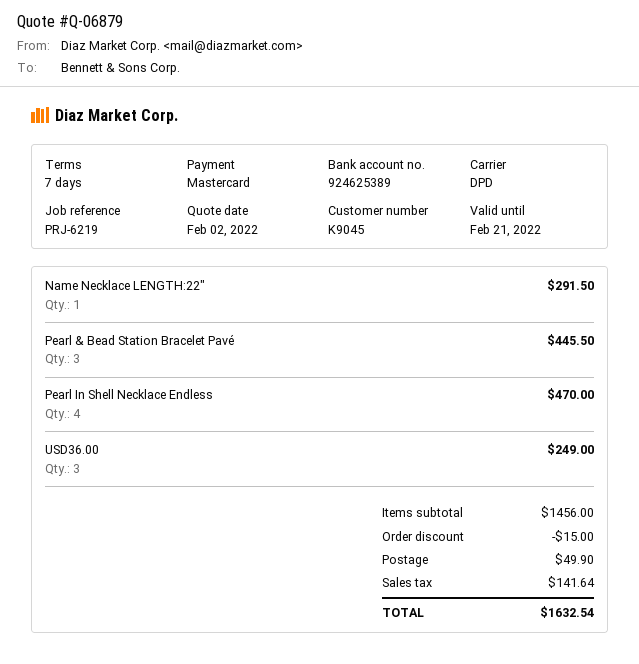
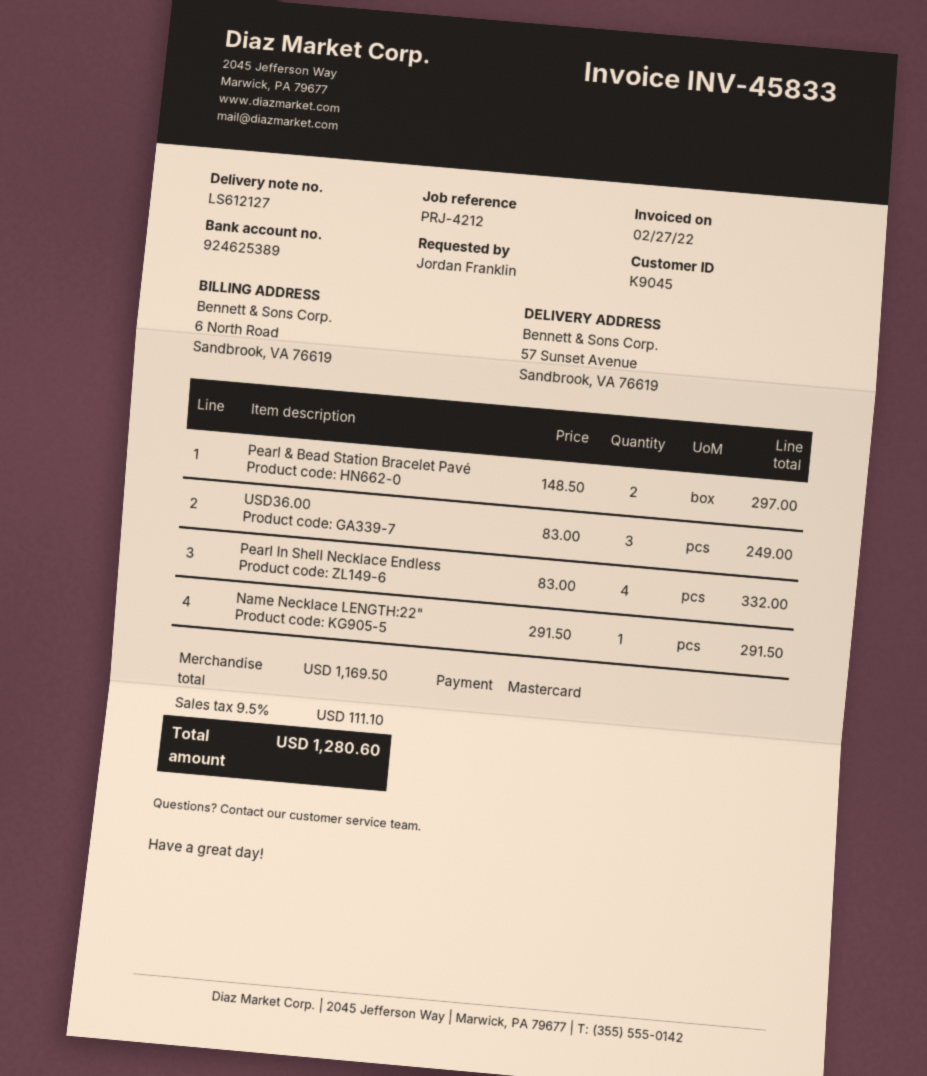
reference: PRJ-6219 -> PRJ-4212
Pearl & Bead Station Bracelet Pavé: 3 for 445.50 -> 2 for 297.00
Pearl In Shell Necklace Endless: 4 for 470.00 -> 4 for 332.00
subtotal: 1456.00 -> 1169.50
discount: 15.00 -> none
shipping: 49.90 -> none
tax: 141.64 -> 111.10
total: 1632.54 -> 1280.60

